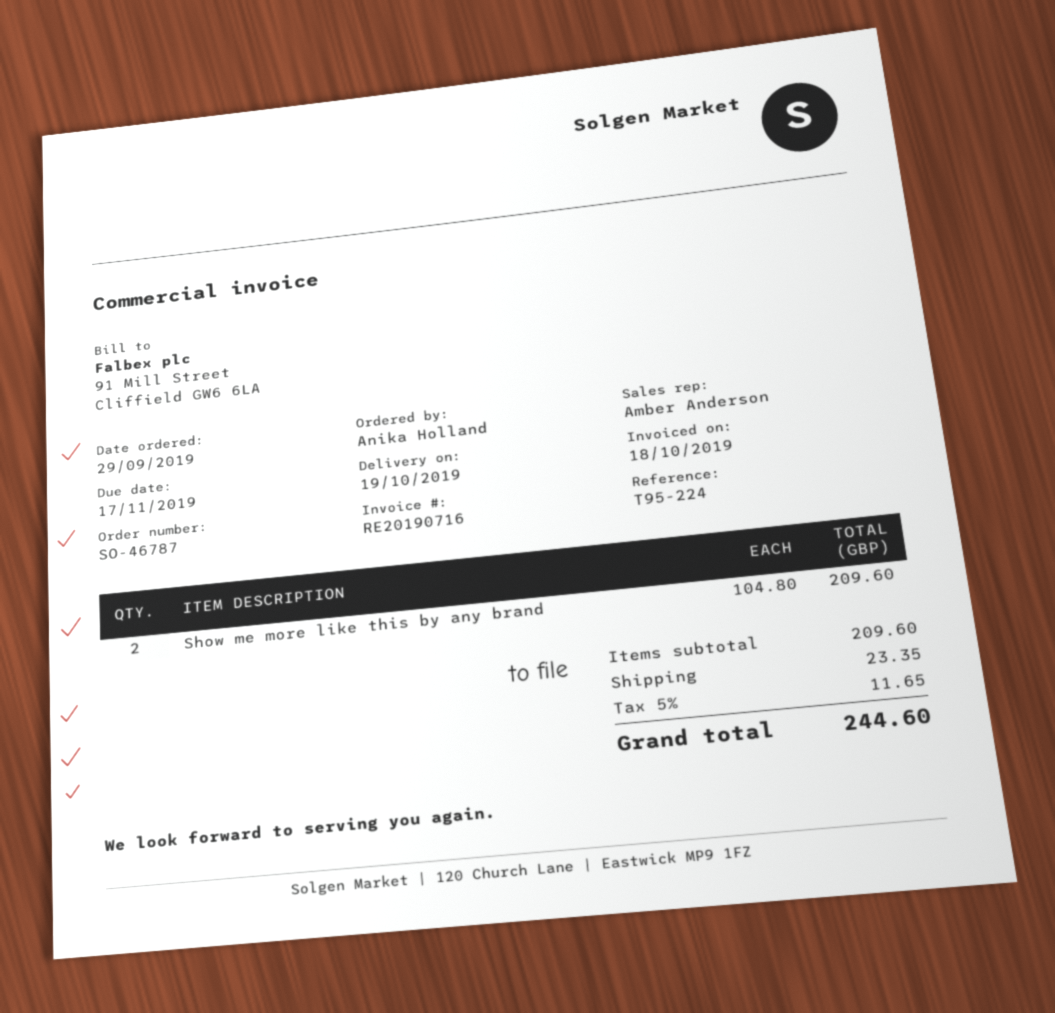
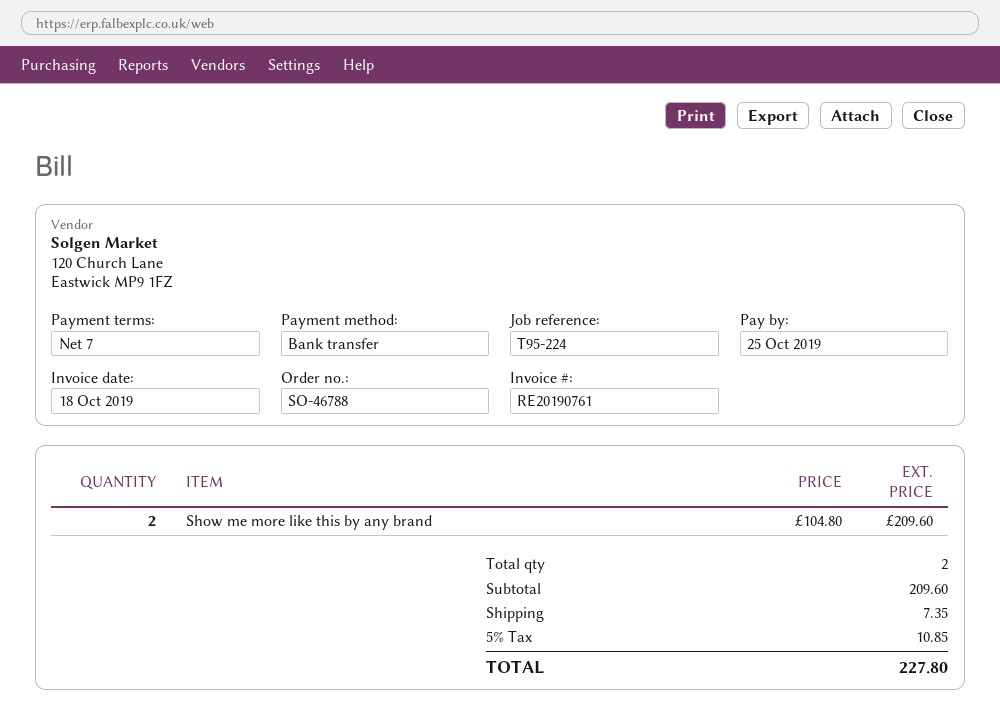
order number: SO-46787 -> SO-46788
invoice number: RE20190716 -> RE20190761
due date: 2019-11-17 -> 2019-10-25
shipping: 23.35 -> 7.35
tax: 5% = 11.65 -> 5% = 10.85
total: 244.60 -> 227.80

